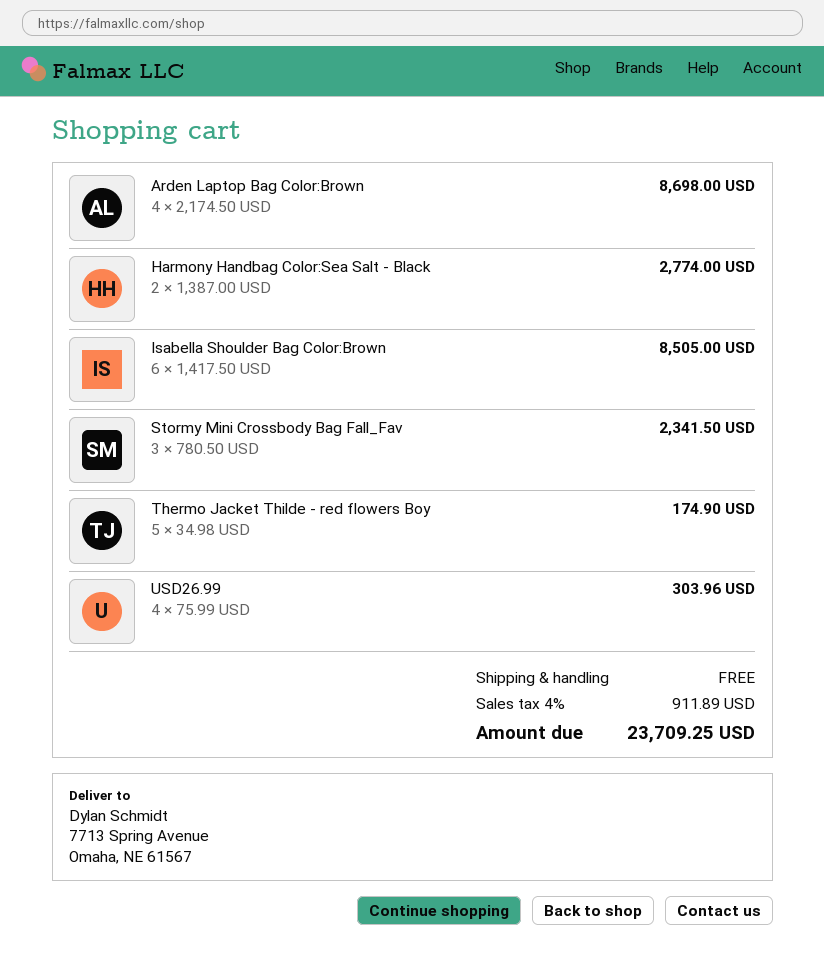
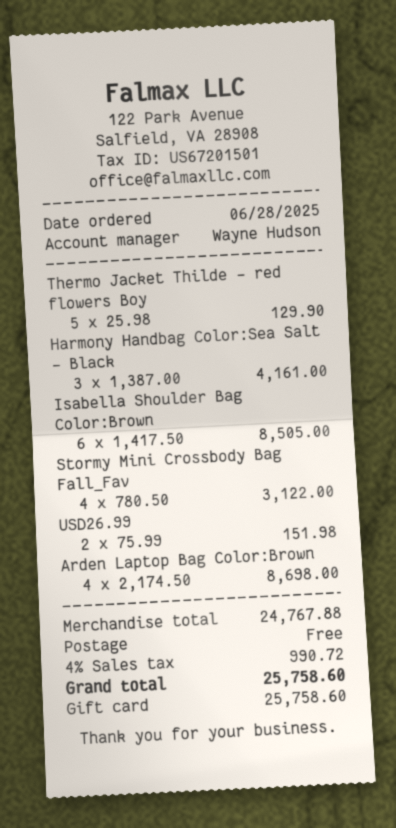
Harmony Handbag Color:Sea Salt - Black: 2 x 1387.00 = 2774.00 -> 3 x 1387.00 = 4161.00
Stormy Mini Crossbody Bag Fall_Fav: 3 x 780.50 = 2341.50 -> 4 x 780.50 = 3122.00
Thermo Jacket Thilde - red flowers Boy: 5 x 34.98 = 174.90 -> 5 x 25.98 = 129.90
USD26.99: 4 x 75.99 = 303.96 -> 2 x 75.99 = 151.98
tax: 4% = 911.89 -> 4% = 990.72
total: 23709.25 -> 25758.60

